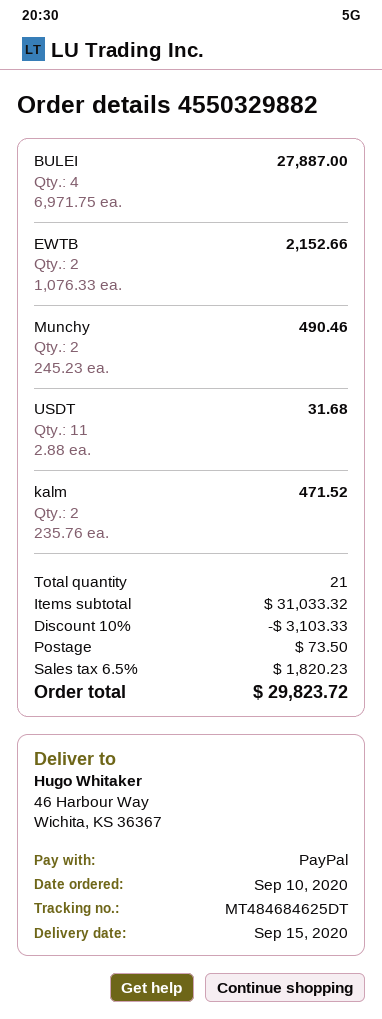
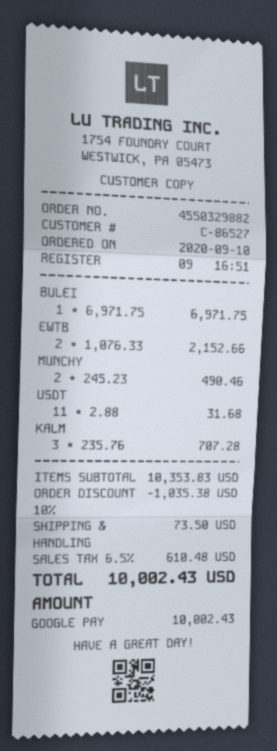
payment method: PayPal -> Google Pay
BULEI: 4 x 6971.75 = 27887.00 -> 1 x 6971.75 = 6971.75
kalm: 2 x 235.76 = 471.52 -> 3 x 235.76 = 707.28
subtotal: 31033.32 -> 10353.83
discount: 10% = 3103.33 -> 10% = 1035.38
tax: 6.5% = 1820.23 -> 6.5% = 610.48
total: 29823.72 -> 10002.43

